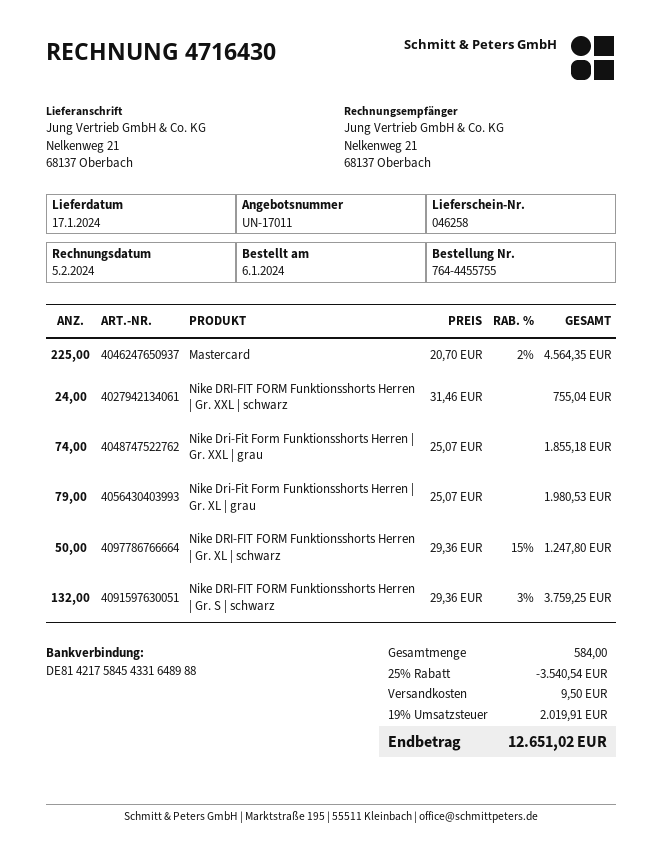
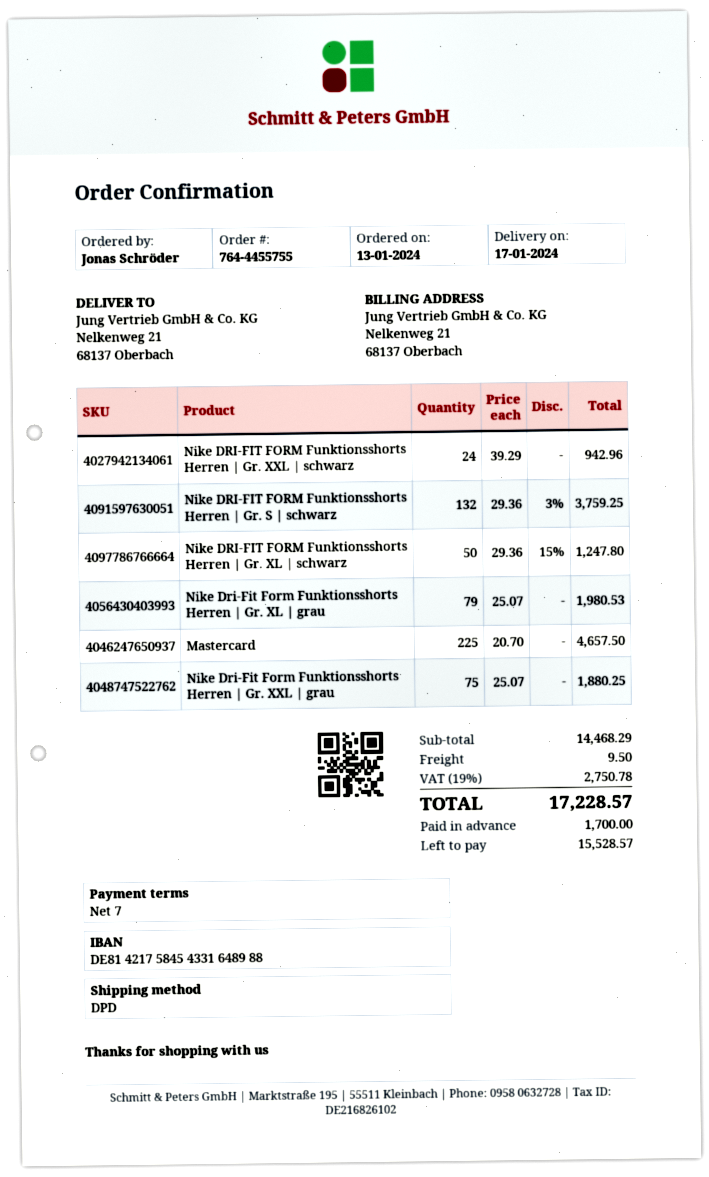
order date: 2024-01-06 -> 2024-01-13
Mastercard: 225 x 20.70 - 2% = 4564.35 -> 225 x 20.70 = 4657.50
Nike DRI-FIT FORM Funktionsshorts Herren | Gr. XXL | schwarz: 24 x 31.46 = 755.04 -> 24 x 39.29 = 942.96
Nike Dri-Fit Form Funktionsshorts Herren | Gr. XXL | grau: 74 x 25.07 = 1855.18 -> 75 x 25.07 = 1880.25
discount: 25% = 3540.54 -> none
tax: 19% = 2019.91 -> 19% = 2750.78
total: 12651.02 -> 17228.57

